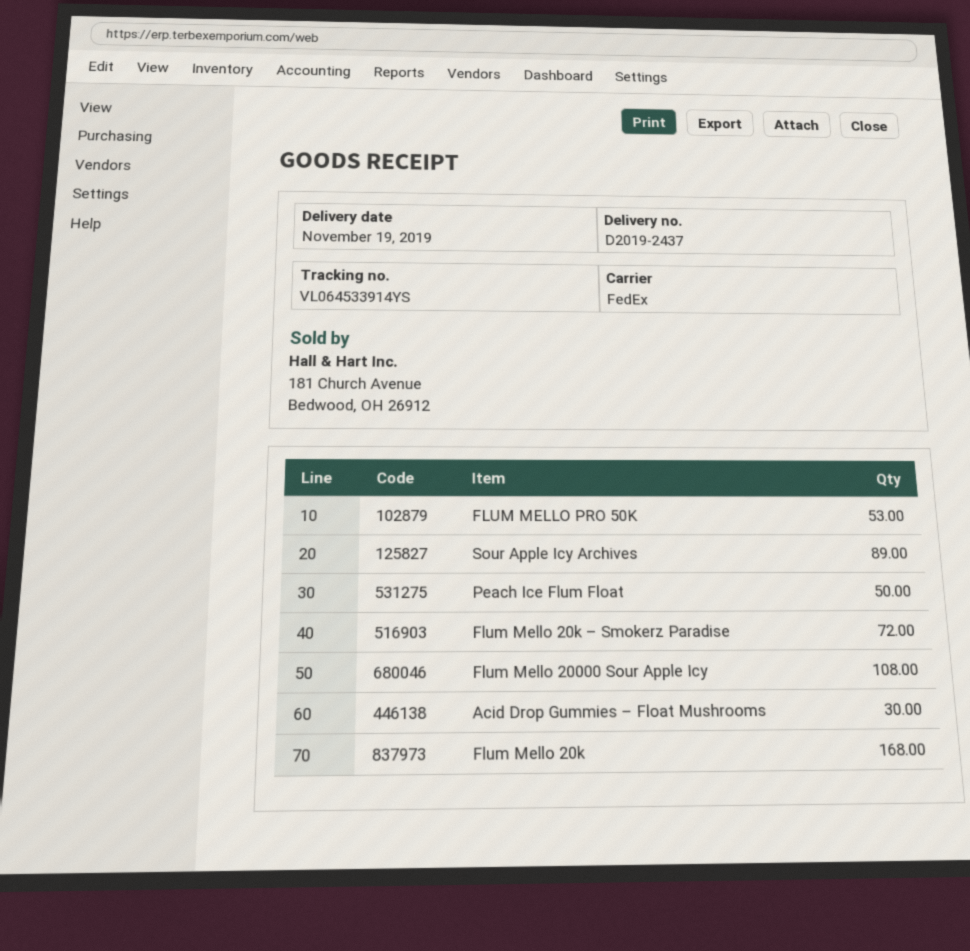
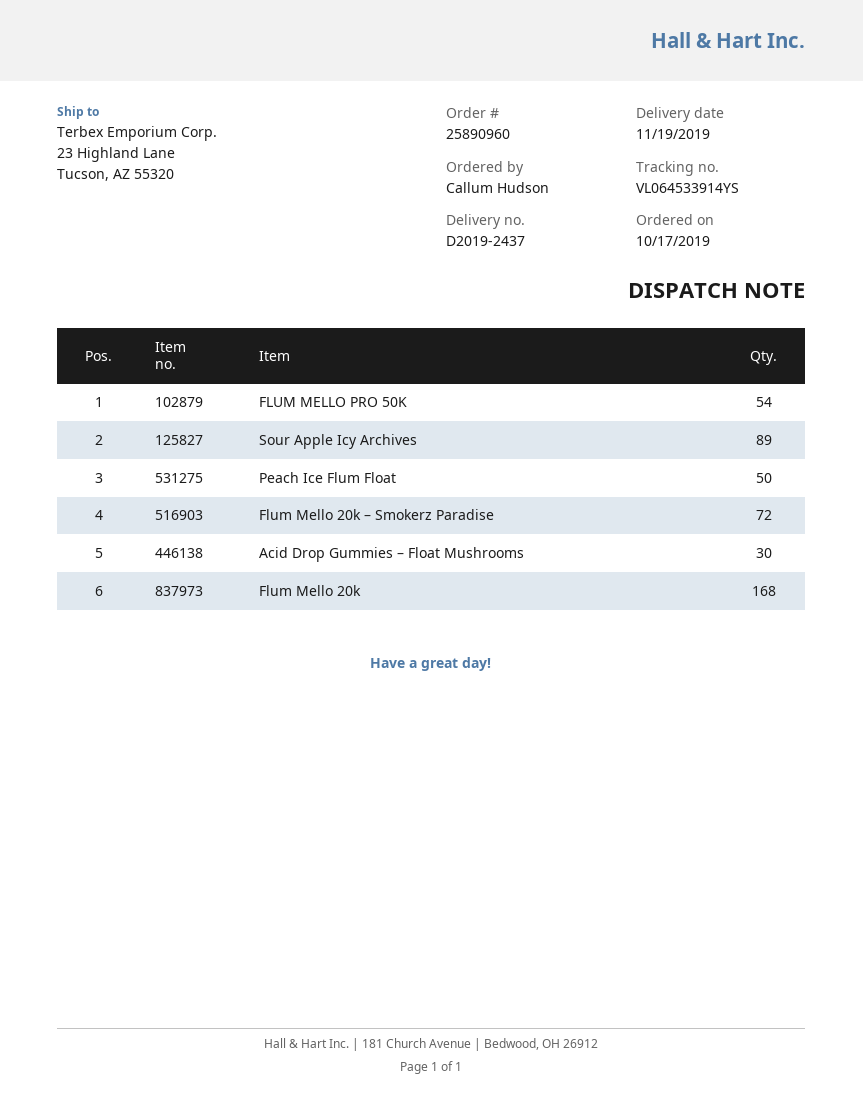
FLUM MELLO PRO 50K: 53 -> 54
Flum Mello 20000 Sour Apple Icy: 108 -> none

